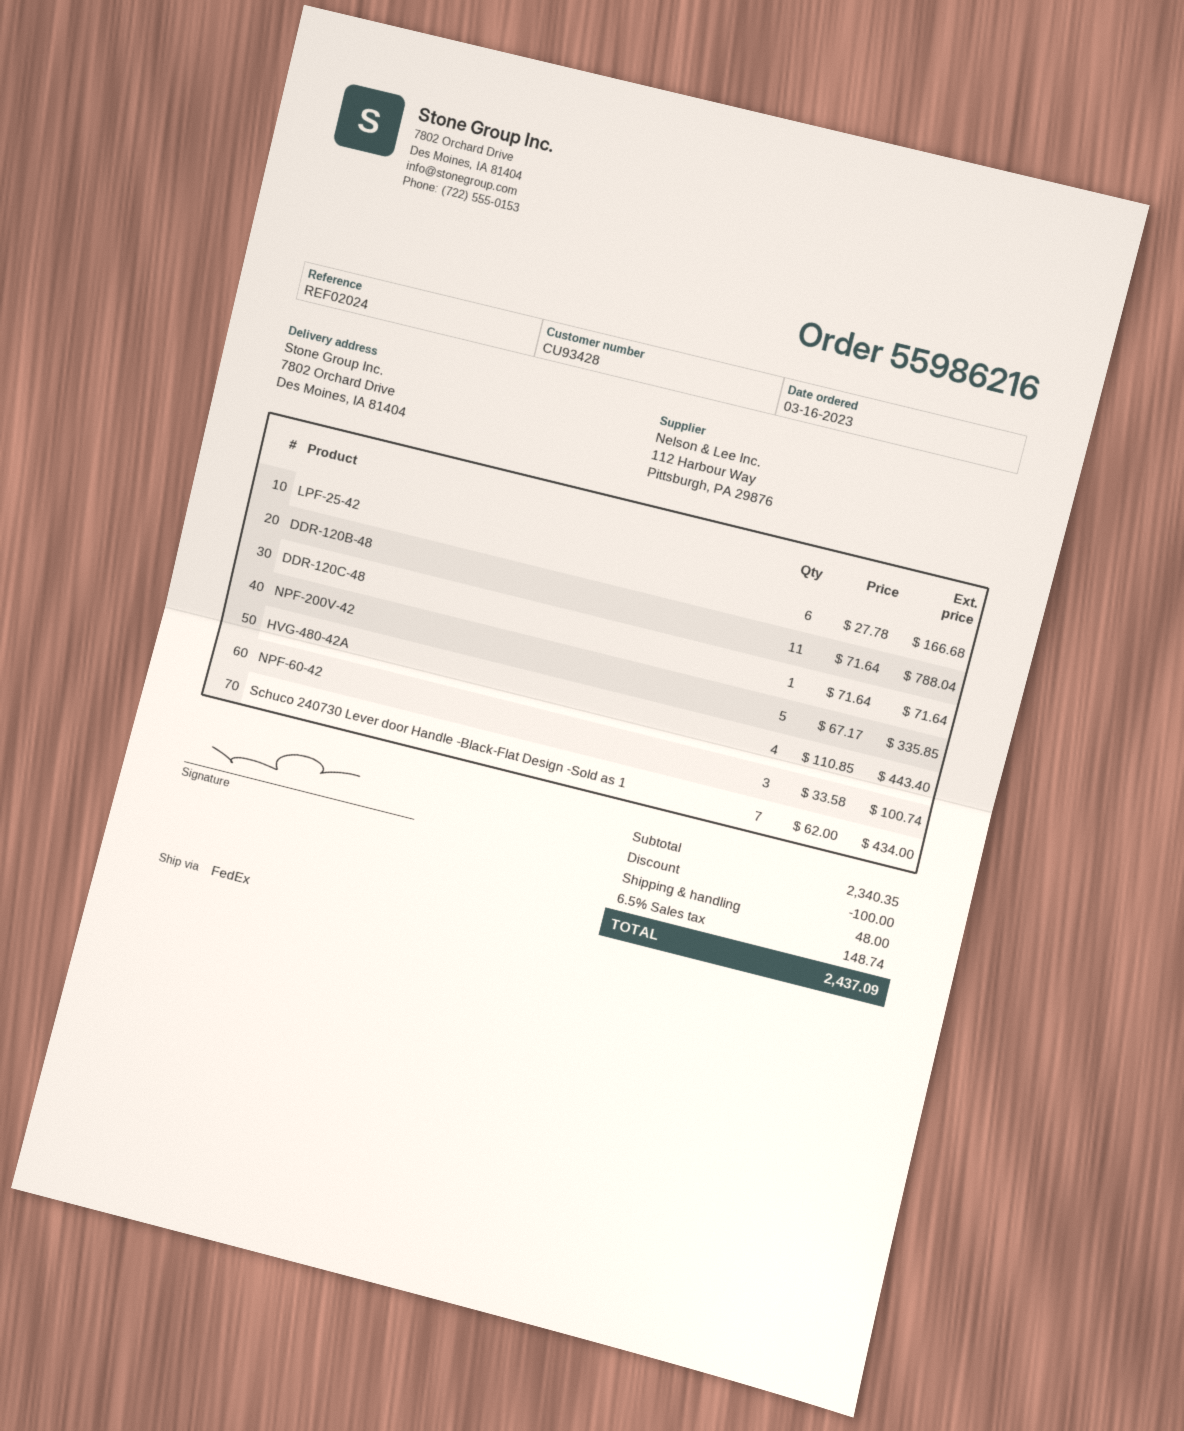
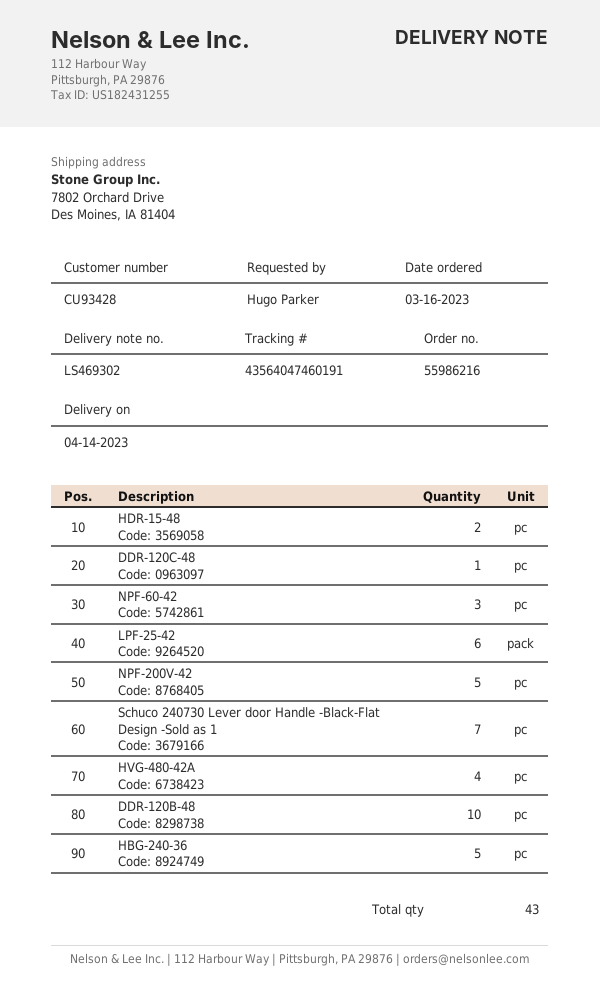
DDR-120B-48: 11 -> 10
HDR-15-48: none -> 2
HBG-240-36: none -> 5

